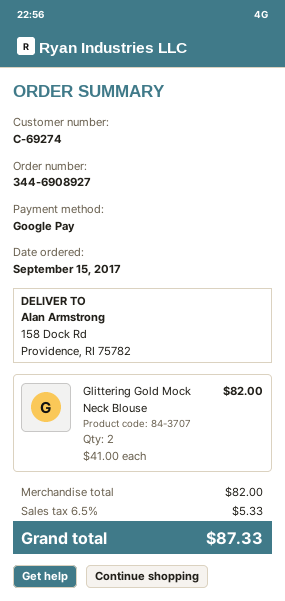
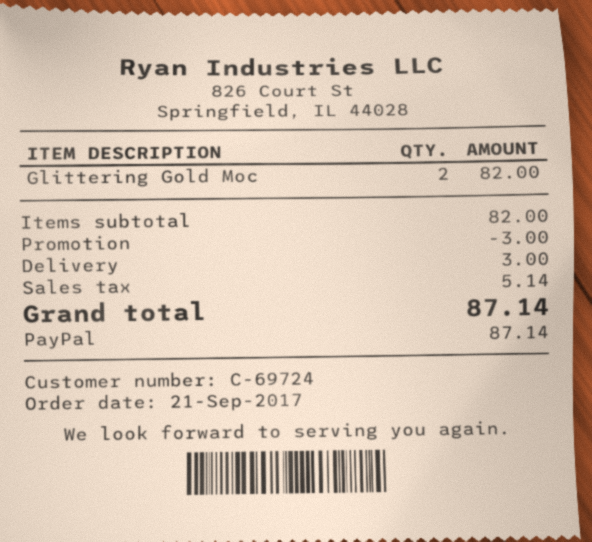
order date: 2017-09-15 -> 2017-09-21
customer number: C-69274 -> C-69724
payment method: Google Pay -> PayPal
discount: none -> 3.00
shipping: none -> 3.00
tax: 5.33 -> 5.14
total: 87.33 -> 87.14

